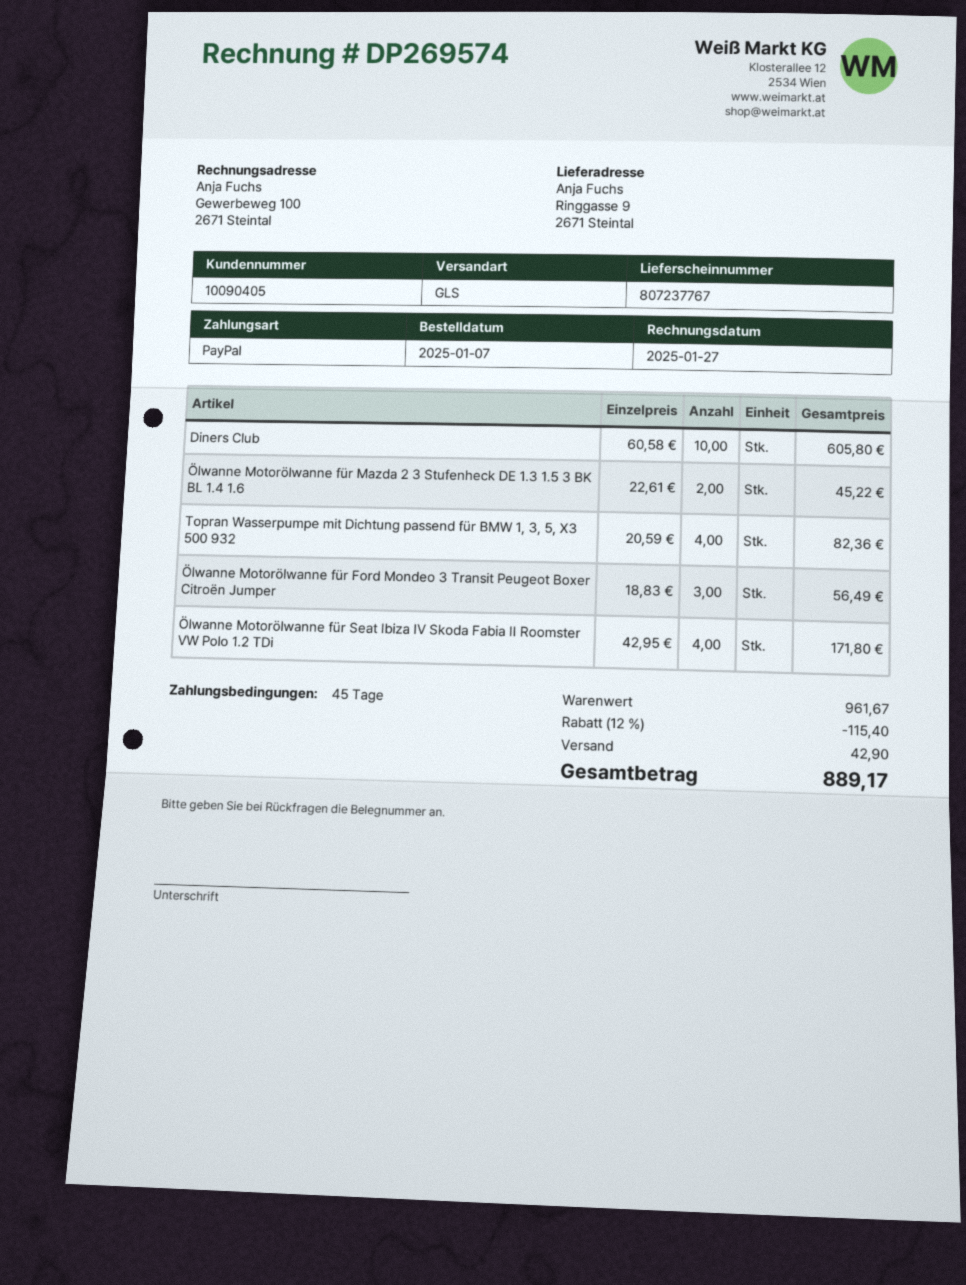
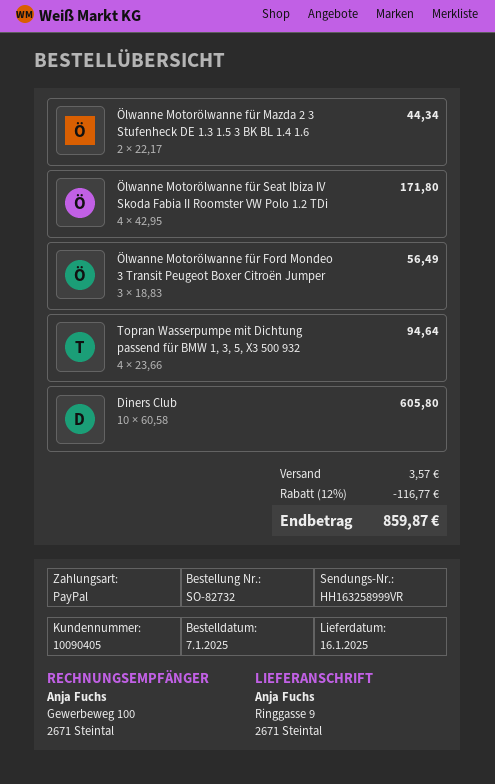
Ölwanne Motorölwanne für Mazda 2 3 Stufenheck DE 1.3 1.5 3 BK BL 1.4 1.6: 2 x 22.61 = 45.22 -> 2 x 22.17 = 44.34
Topran Wasserpumpe mit Dichtung passend für BMW 1, 3, 5, X3 500 932: 4 x 20.59 = 82.36 -> 4 x 23.66 = 94.64
discount: 12% = 115.40 -> 12% = 116.77
shipping: 42.90 -> 3.57
total: 889.17 -> 859.87

